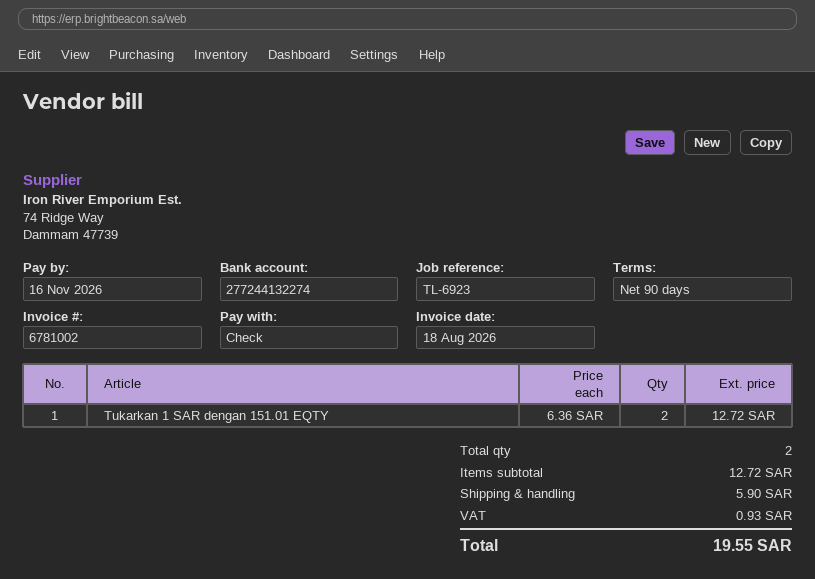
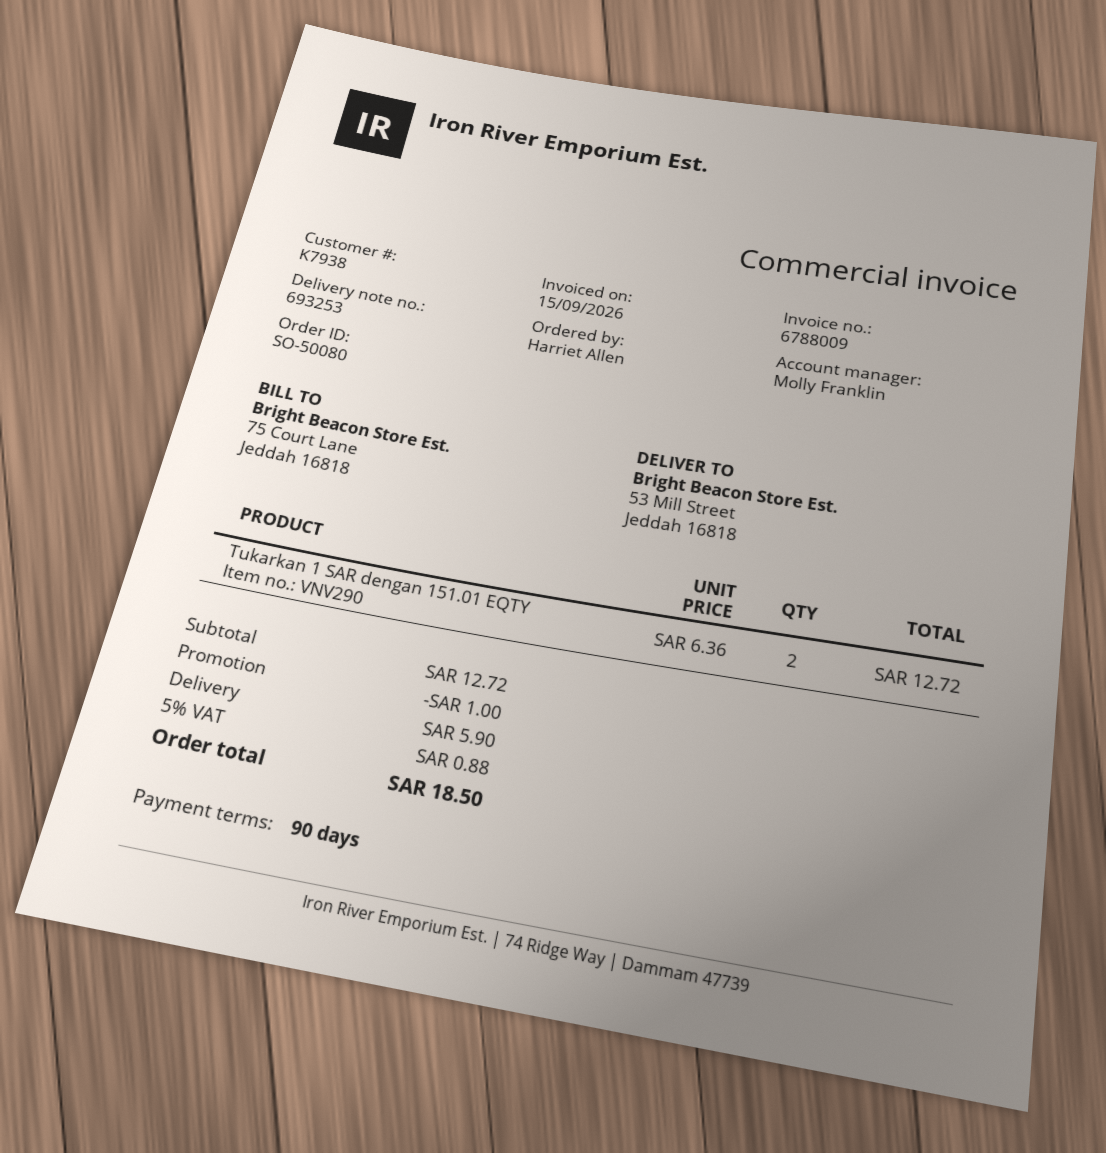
invoice number: 6781002 -> 6788009
invoice date: 2026-08-18 -> 2026-09-15
discount: none -> 1.00
tax: 0.93 -> 0.88
total: 19.55 -> 18.50

